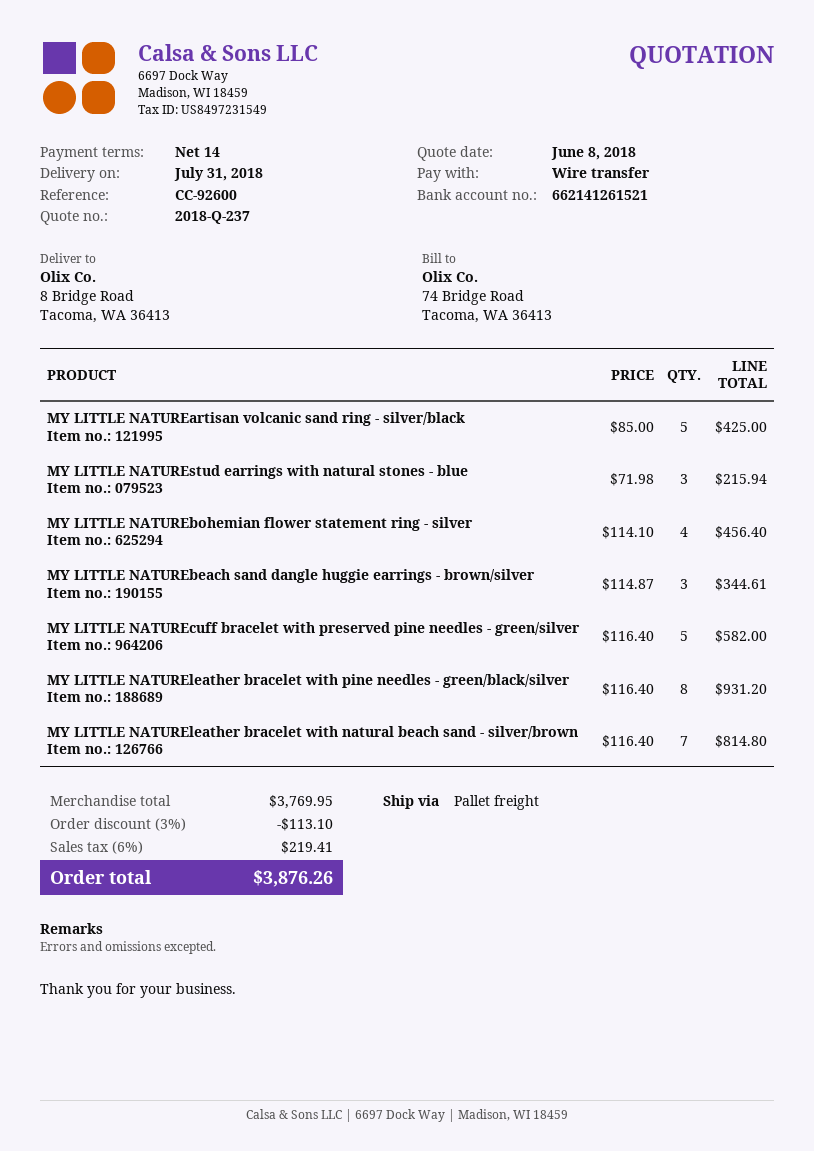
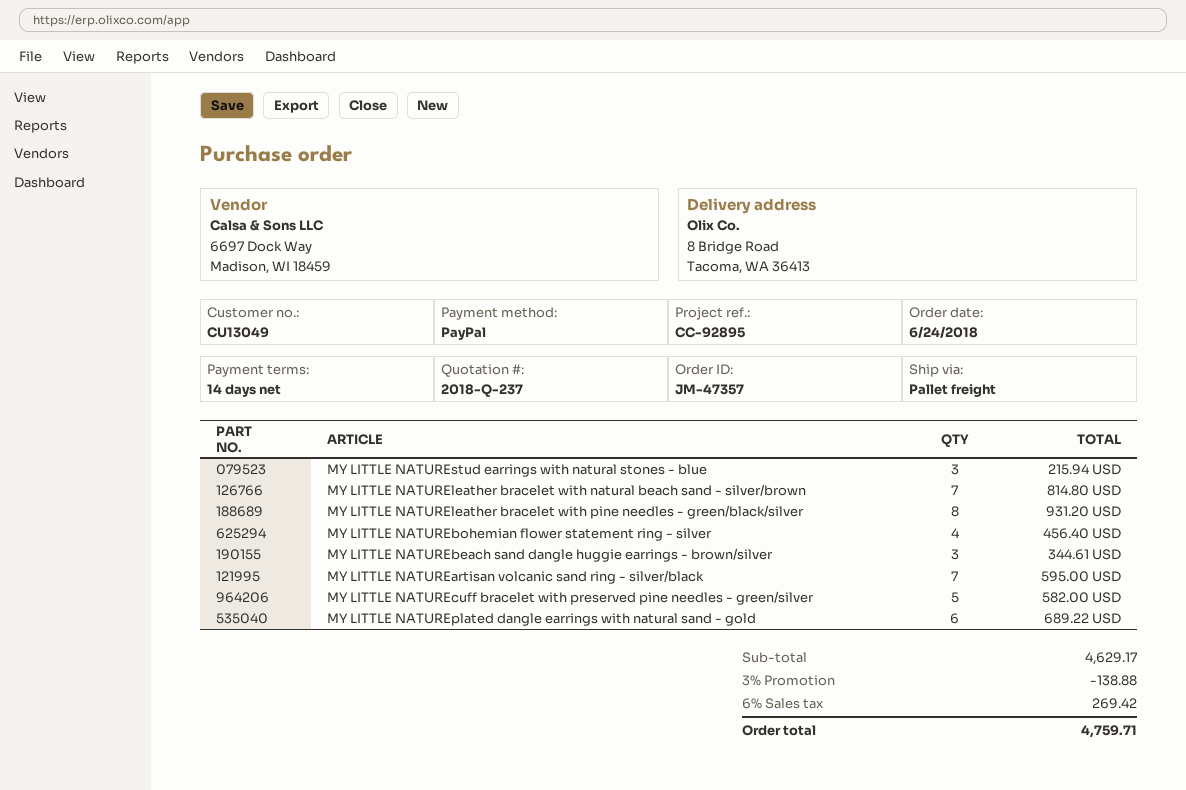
reference: CC-92600 -> CC-92895
payment method: bank transfer -> PayPal
MY LITTLE NATUREartisan volcanic sand ring - silver/black: 5 for 425.00 -> 7 for 595.00
MY LITTLE NATUREplated dangle earrings with natural sand - gold: none -> 6 for 689.22
subtotal: 3769.95 -> 4629.17
discount: 3% = 113.10 -> 3% = 138.88
tax: 6% = 219.41 -> 6% = 269.42
total: 3876.26 -> 4759.71

